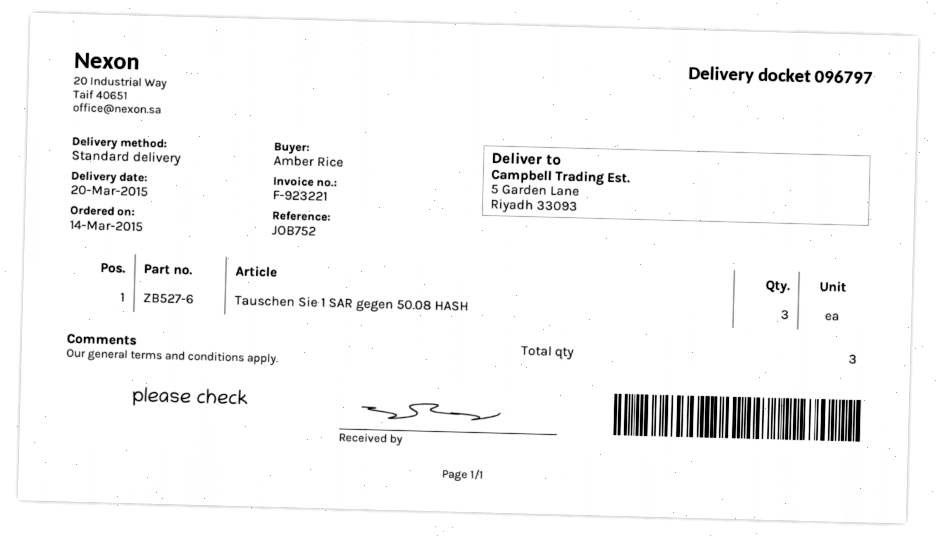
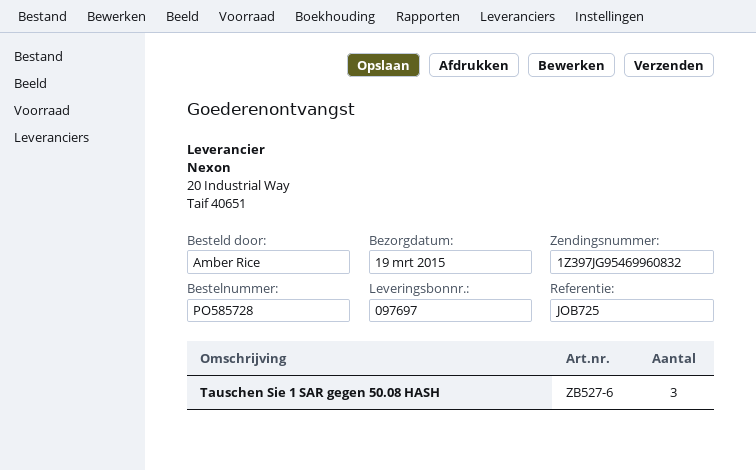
delivery note number: 096797 -> 097697
delivery date: 2015-03-20 -> 2015-03-19
reference: JOB752 -> JOB725

